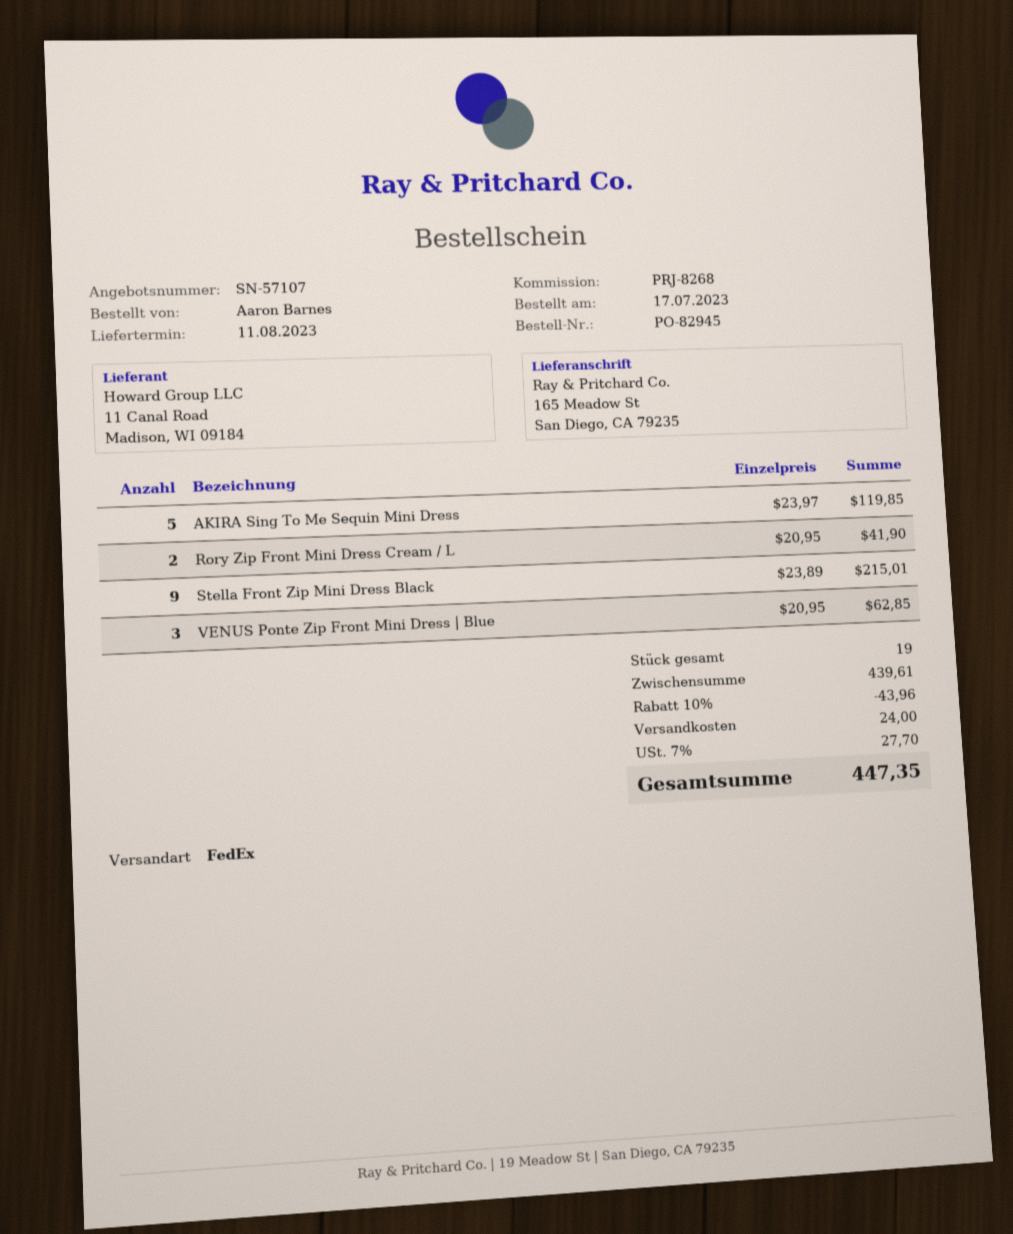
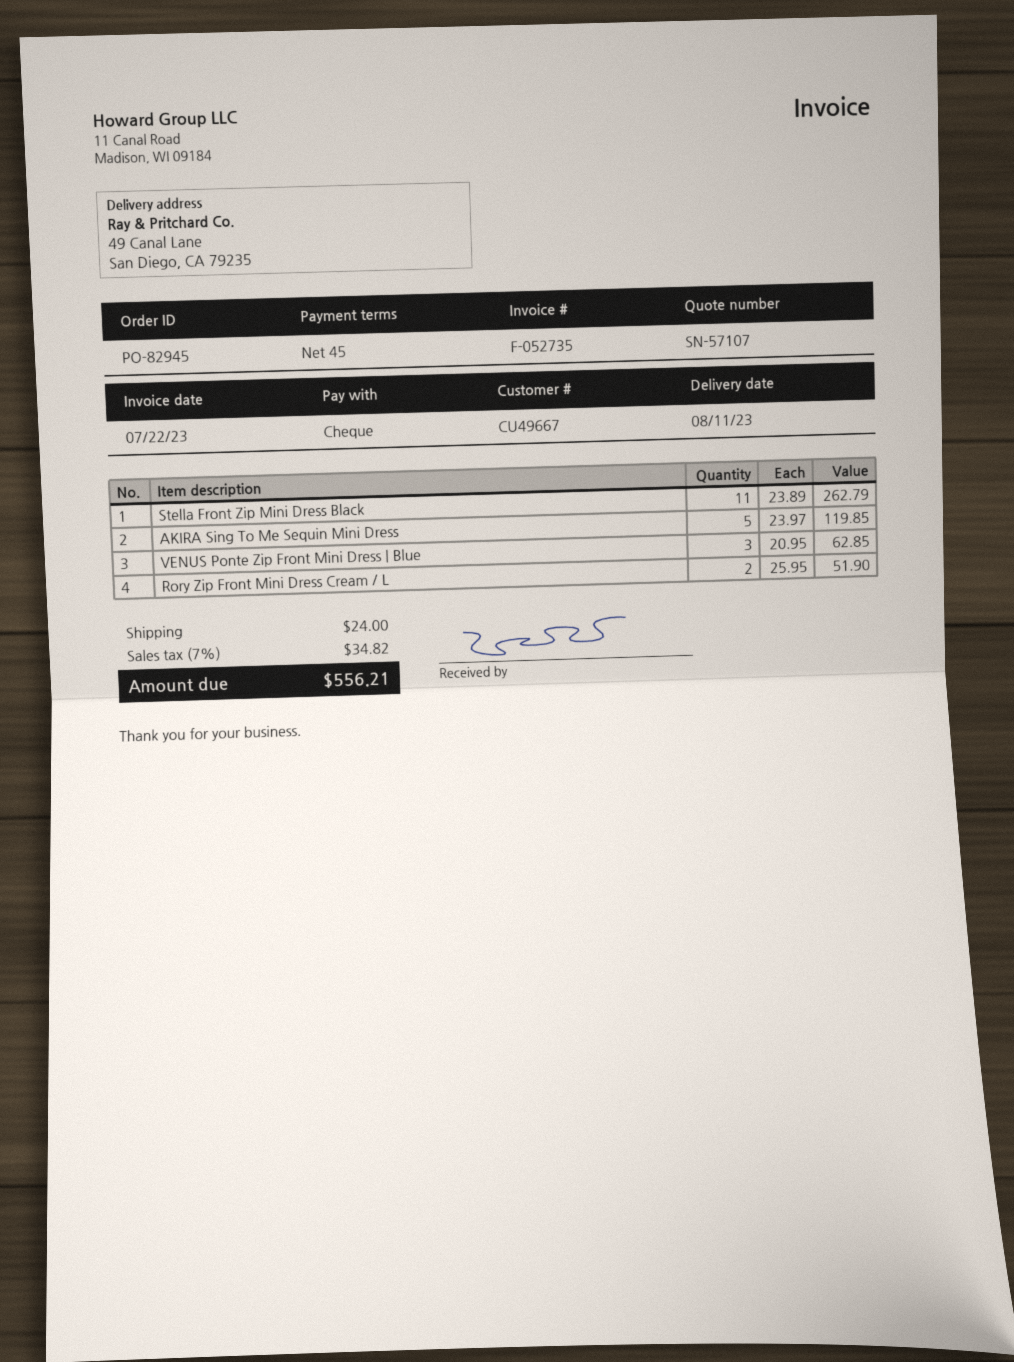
ship to: 165 Meadow St, San Diego, CA 79235 -> 49 Canal Lane, San Diego, CA 79235
Rory Zip Front Mini Dress Cream / L: 2 x 20.95 = 41.90 -> 2 x 25.95 = 51.90
Stella Front Zip Mini Dress Black: 9 x 23.89 = 215.01 -> 11 x 23.89 = 262.79
discount: 10% = 43.96 -> none
tax: 7% = 27.70 -> 7% = 34.82
total: 447.35 -> 556.21

